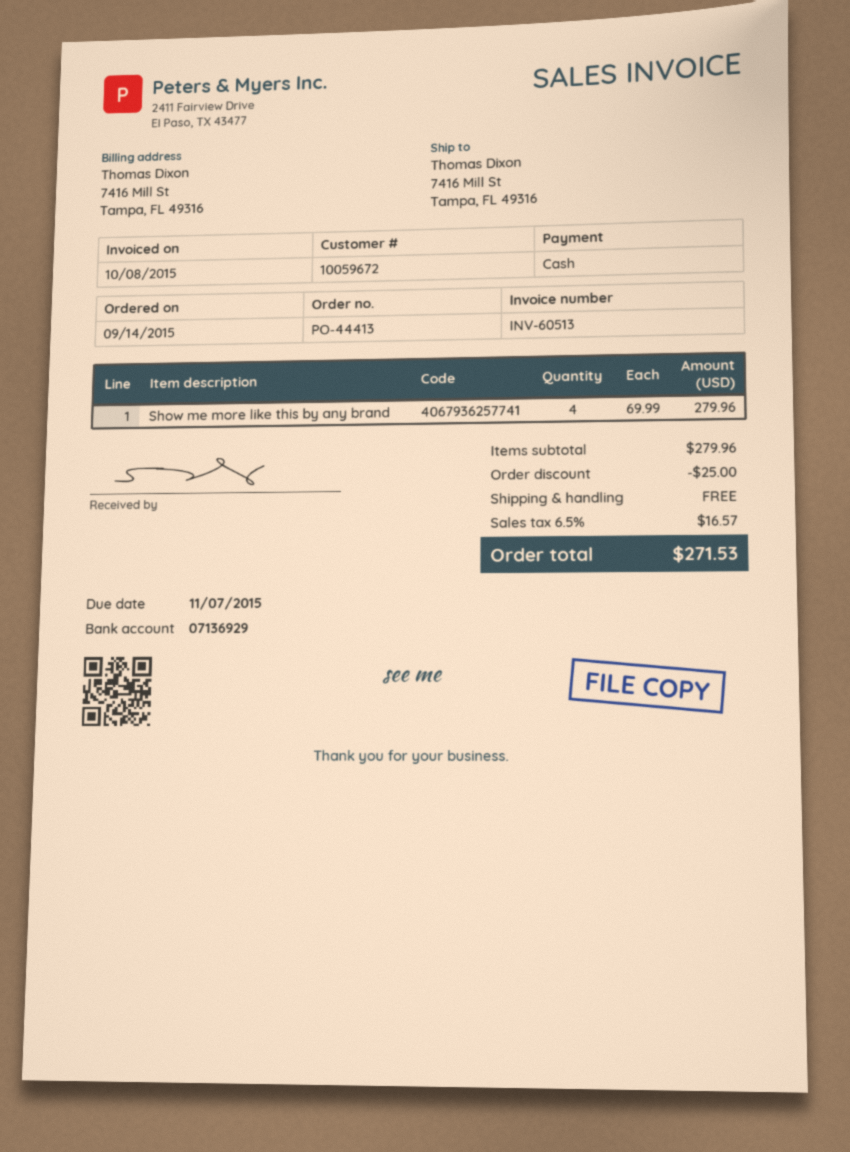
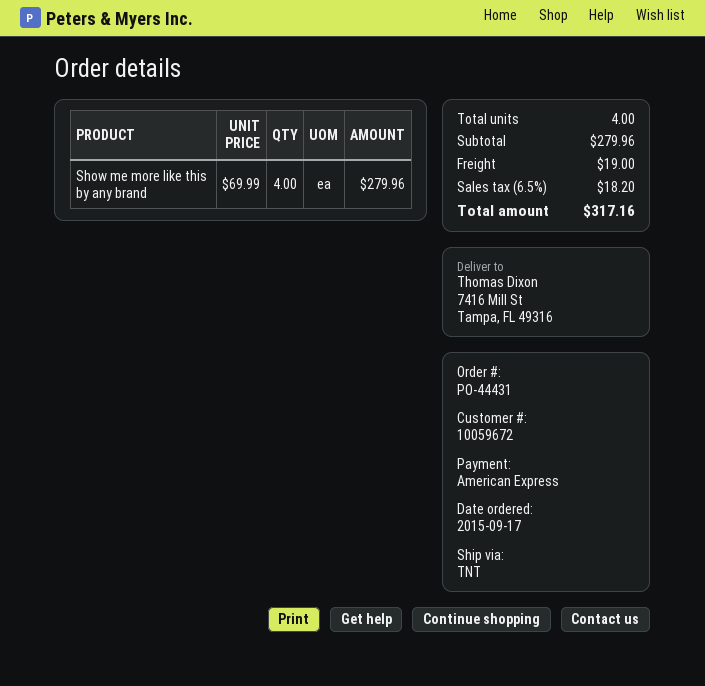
order number: PO-44413 -> PO-44431
order date: 2015-09-14 -> 2015-09-17
payment method: cash -> American Express
discount: 25.00 -> none
shipping: 0.00 -> 19.00
tax: 6.5% = 16.57 -> 6.5% = 18.20
total: 271.53 -> 317.16

